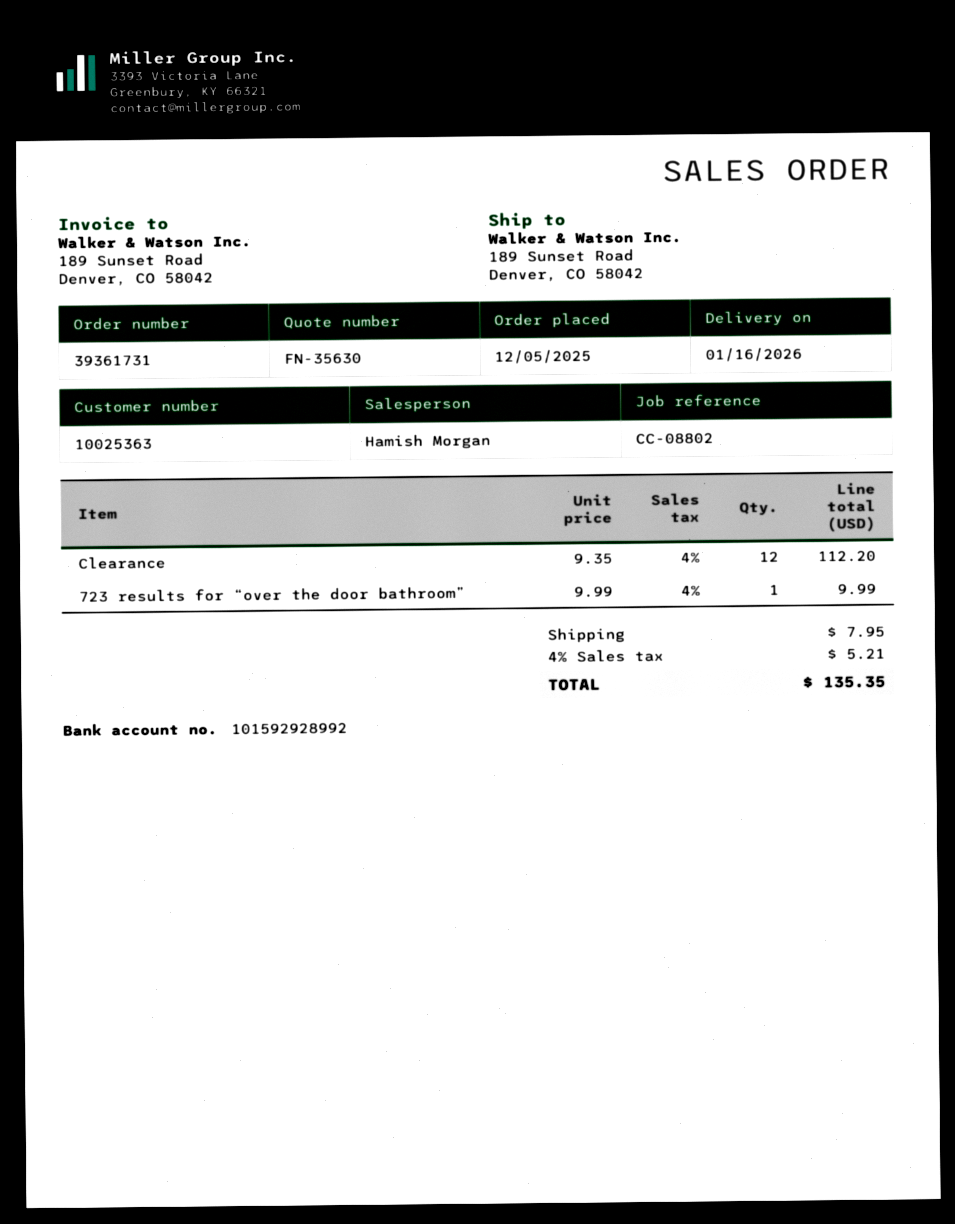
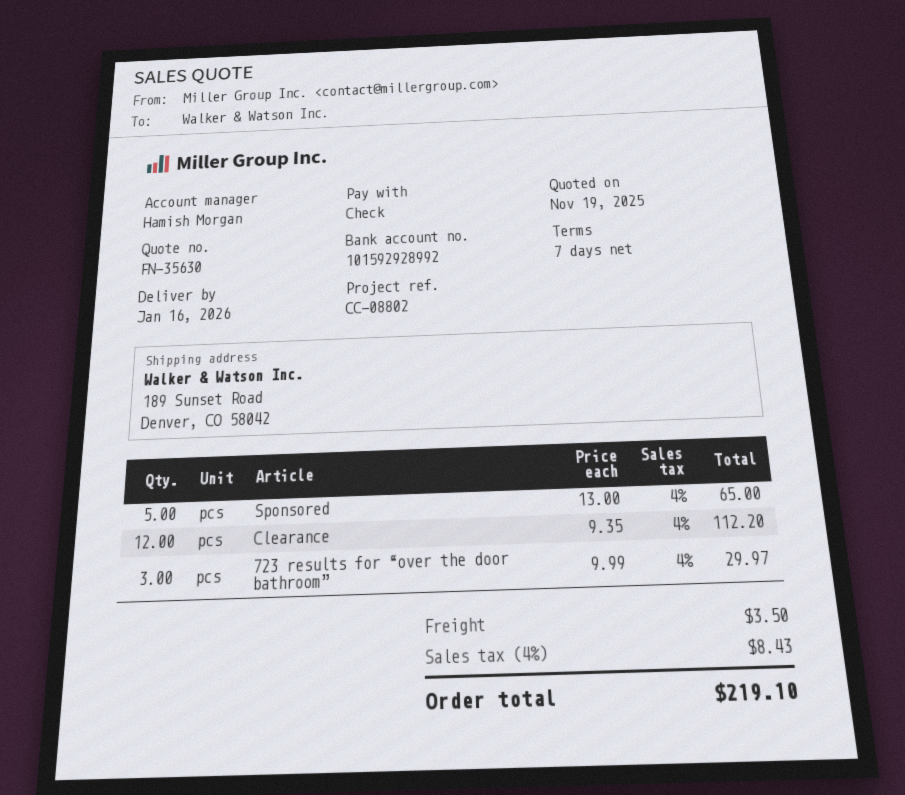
723 results for “over the door bathroom”: 1 x 9.99 = 9.99 -> 3 x 9.99 = 29.97
Sponsored: none -> 5 x 13.00 = 65.00
shipping: 7.95 -> 3.50
tax: 4% = 5.21 -> 4% = 8.43
total: 135.35 -> 219.10

